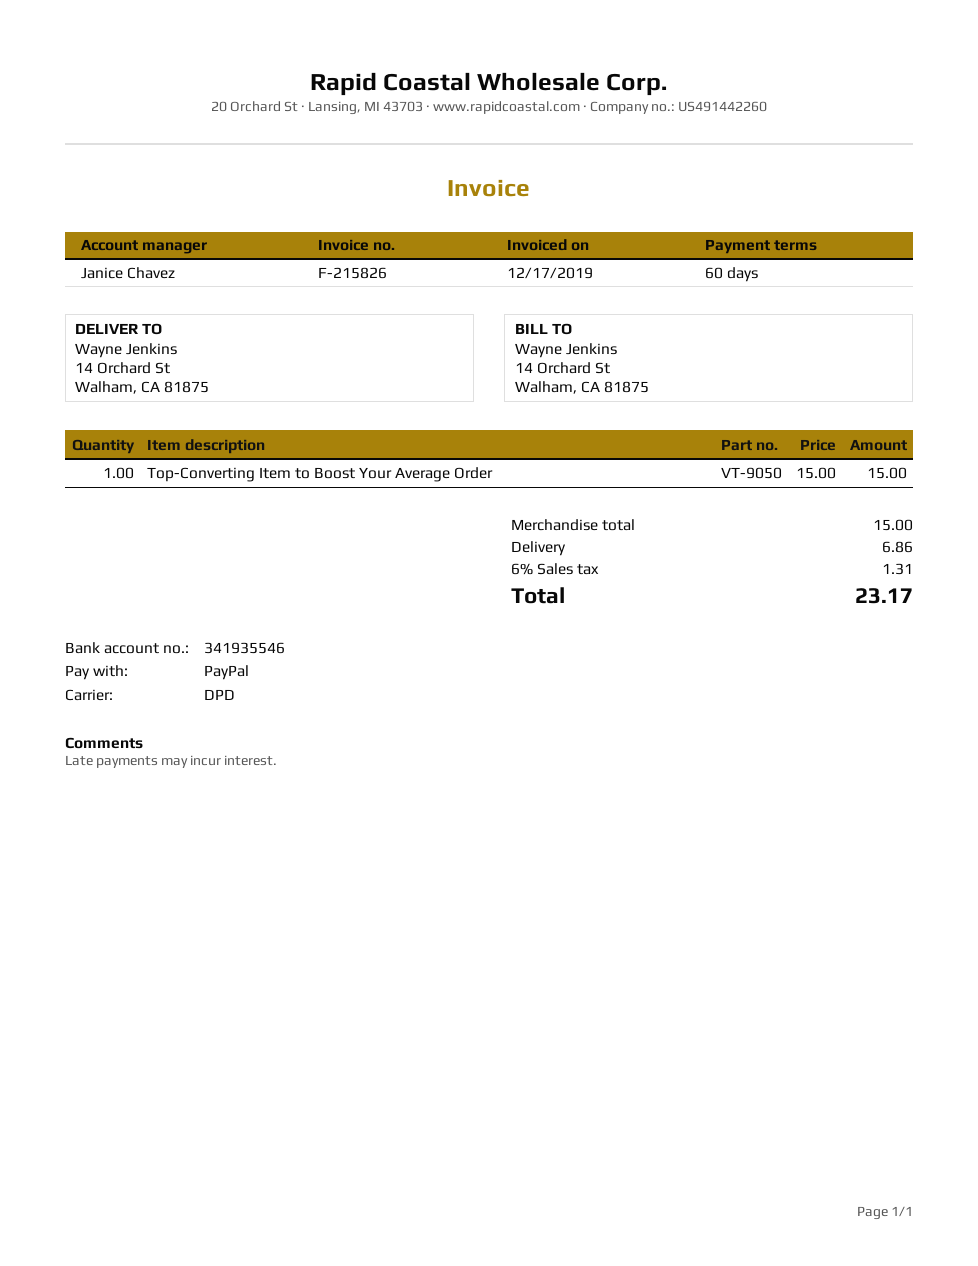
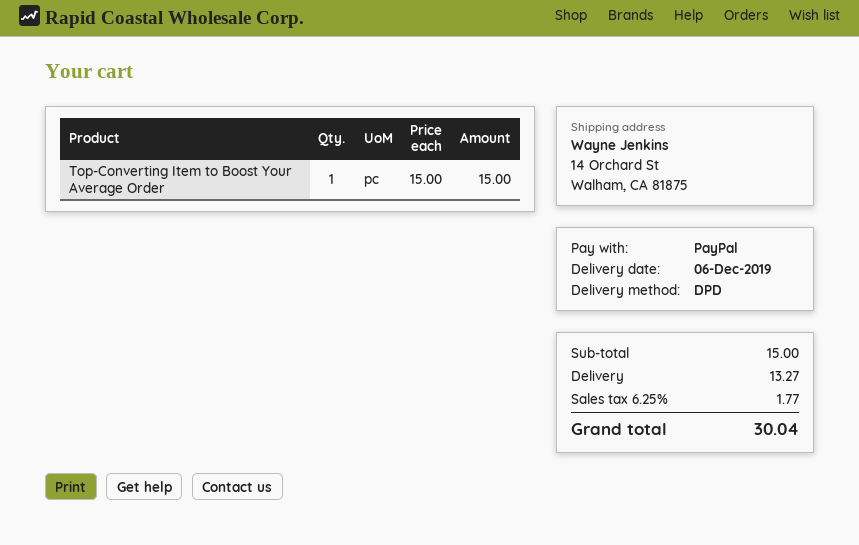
shipping: 6.86 -> 13.27
tax: 6% = 1.31 -> 6.25% = 1.77
total: 23.17 -> 30.04

